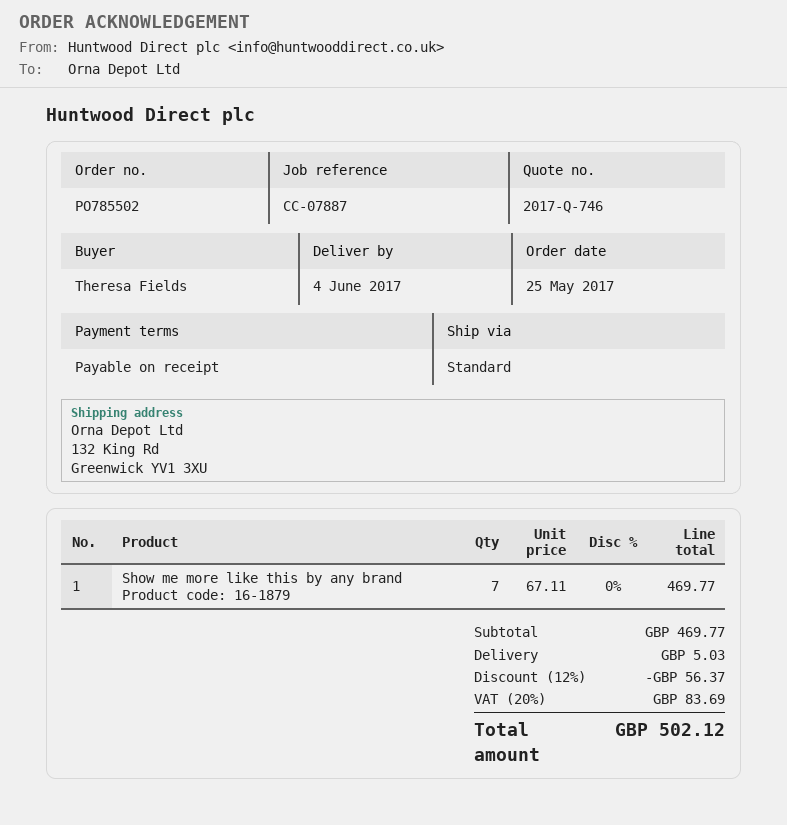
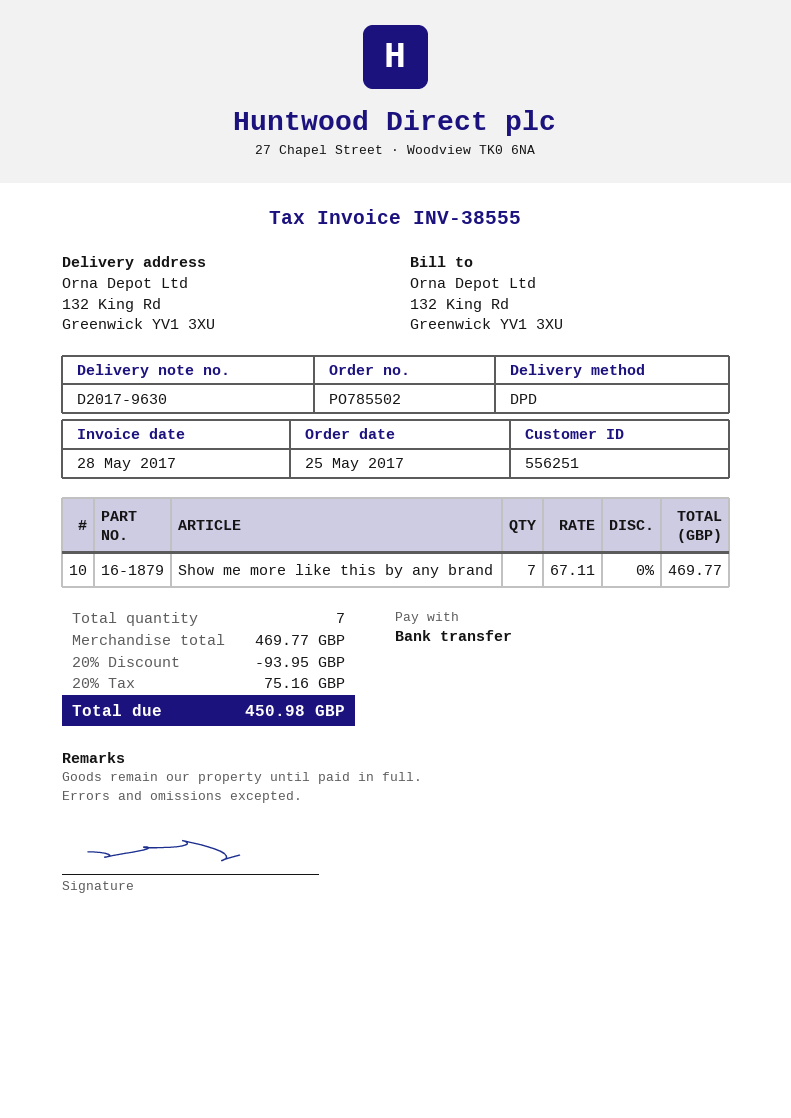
shipping method: standard -> DPD
discount: 12% = 56.37 -> 20% = 93.95
shipping: 5.03 -> none
tax: 20% = 83.69 -> 20% = 75.16
total: 502.12 -> 450.98

